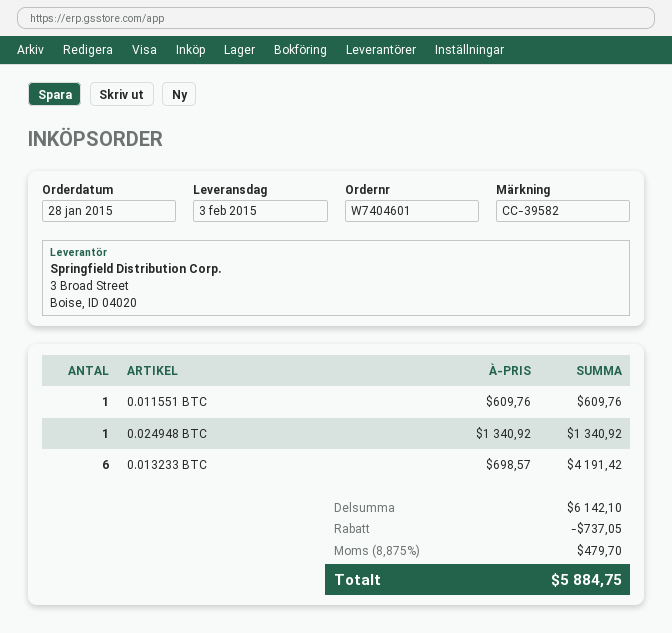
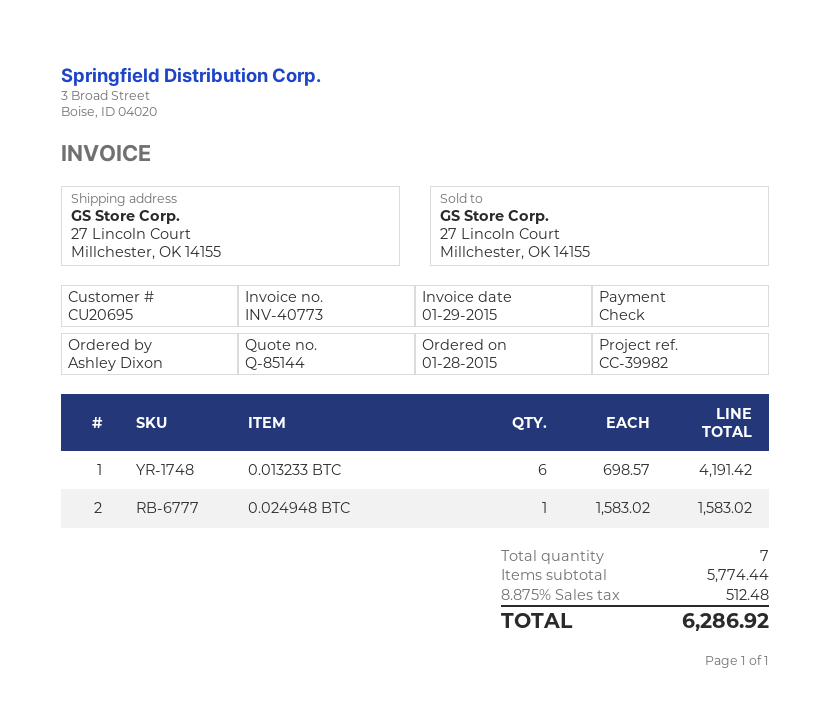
reference: CC-39582 -> CC-39982
0.011551 BTC: 1 x 609.76 = 609.76 -> none
0.024948 BTC: 1 x 1340.92 = 1340.92 -> 1 x 1583.02 = 1583.02
subtotal: 6142.10 -> 5774.44
discount: 737.05 -> none
tax: 8.875% = 479.70 -> 8.875% = 512.48
total: 5884.75 -> 6286.92

